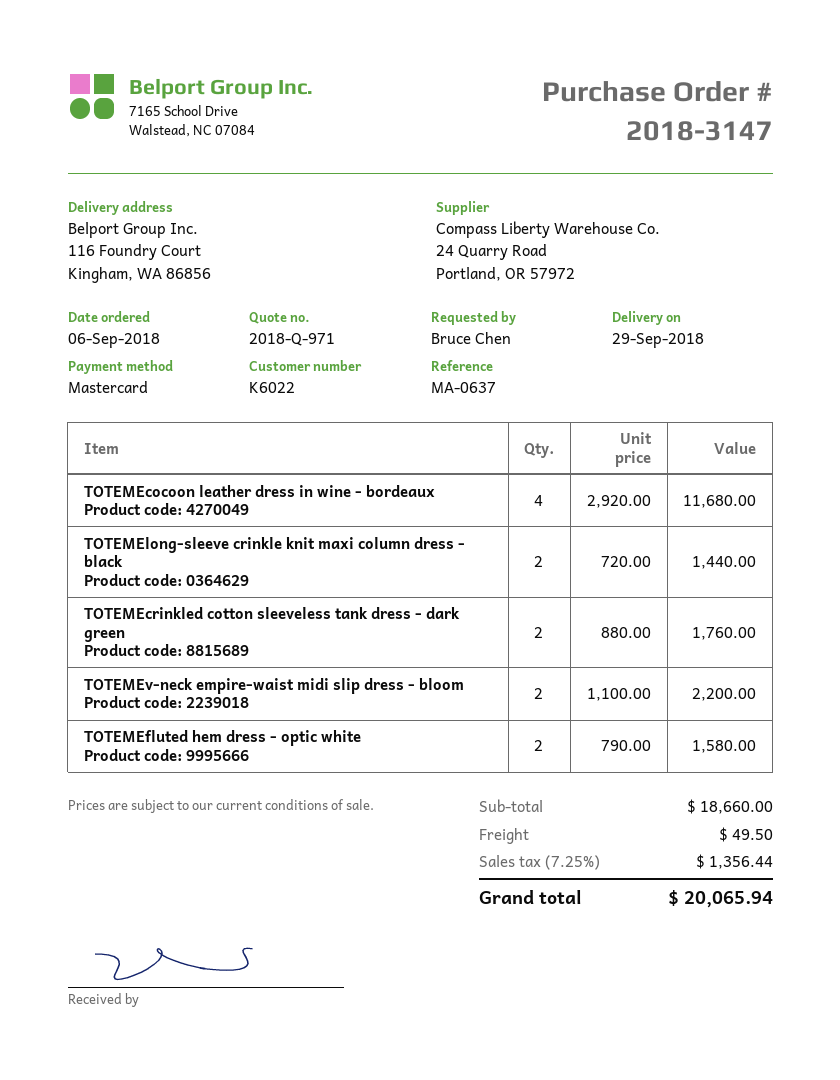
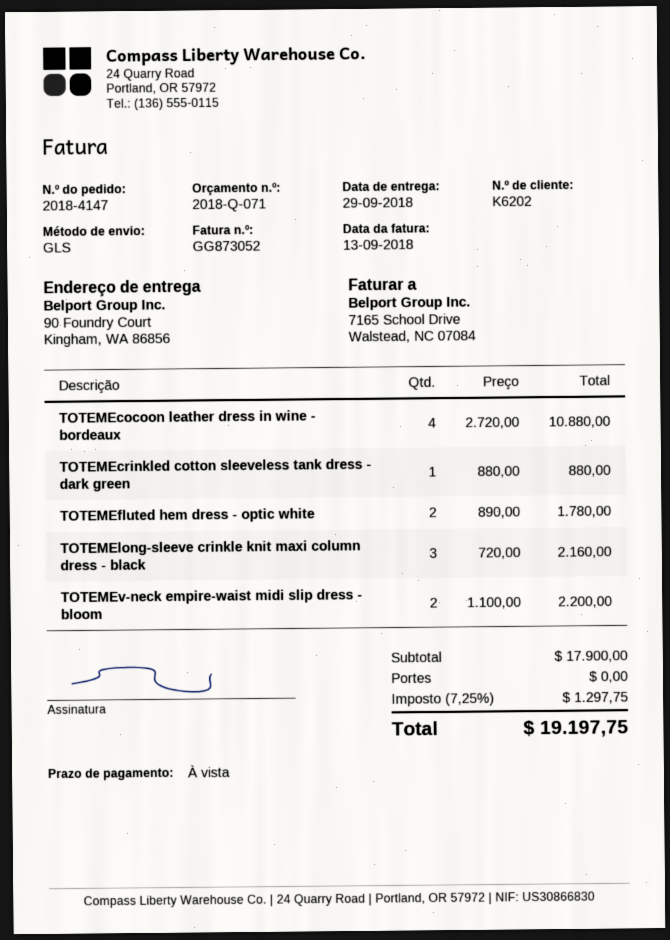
quote number: 2018-Q-971 -> 2018-Q-071
order number: 2018-3147 -> 2018-4147
customer number: K6022 -> K6202
ship to: 116 Foundry Court, Kingham, WA 86856 -> 90 Foundry Court, Kingham, WA 86856
TOTEMEcocoon leather dress in wine - bordeaux: 4 x 2920.00 = 11680.00 -> 4 x 2720.00 = 10880.00
TOTEMElong-sleeve crinkle knit maxi column dress - black: 2 x 720.00 = 1440.00 -> 3 x 720.00 = 2160.00
TOTEMEcrinkled cotton sleeveless tank dress - dark green: 2 x 880.00 = 1760.00 -> 1 x 880.00 = 880.00
TOTEMEfluted hem dress - optic white: 2 x 790.00 = 1580.00 -> 2 x 890.00 = 1780.00
subtotal: 18660.00 -> 17900.00
shipping: 49.50 -> 0.00
tax: 7.25% = 1356.44 -> 7.25% = 1297.75
total: 20065.94 -> 19197.75

